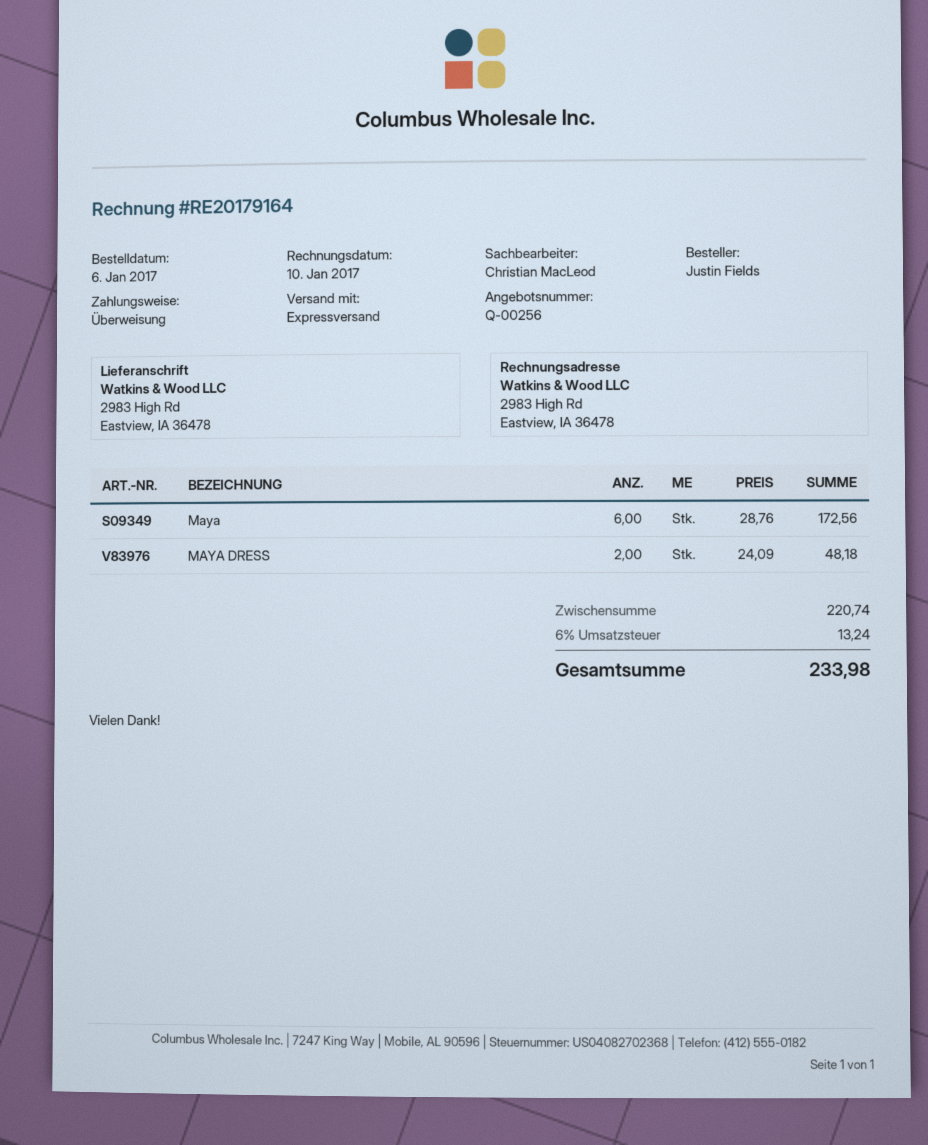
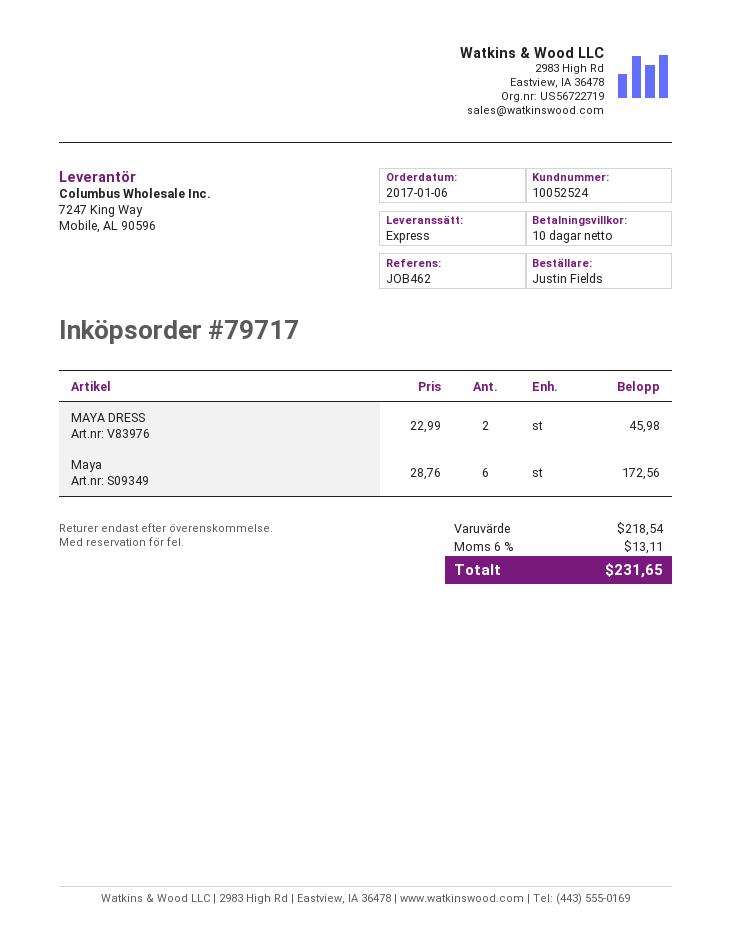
MAYA DRESS: 2 x 24.09 = 48.18 -> 2 x 22.99 = 45.98
subtotal: 220.74 -> 218.54
tax: 6% = 13.24 -> 6% = 13.11
total: 233.98 -> 231.65

